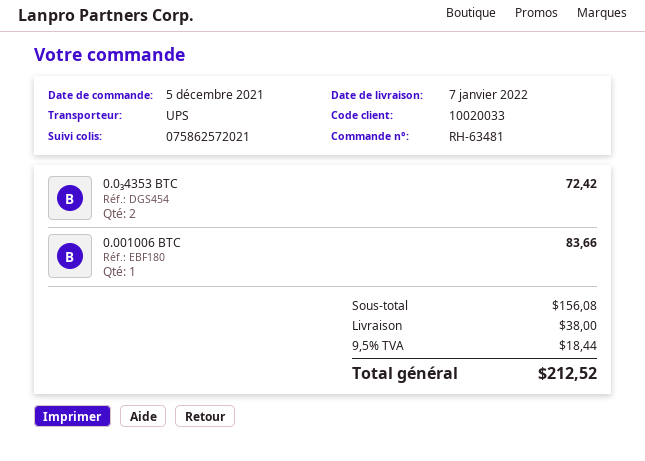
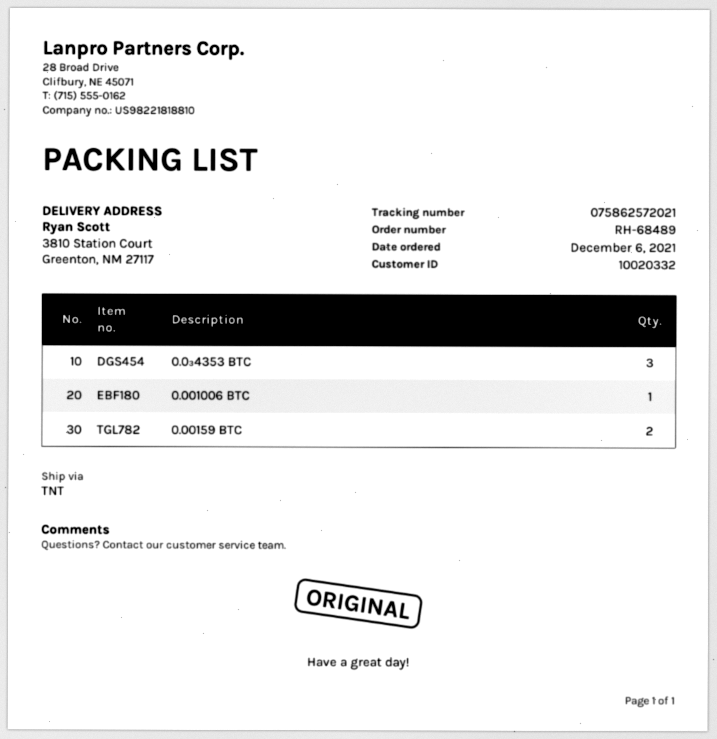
order number: RH-63481 -> RH-68489
order date: 2021-12-05 -> 2021-12-06
customer number: 10020033 -> 10020332
shipping method: UPS -> TNT
0.0₃4353 BTC: 2 -> 3
0.00159 BTC: none -> 2

